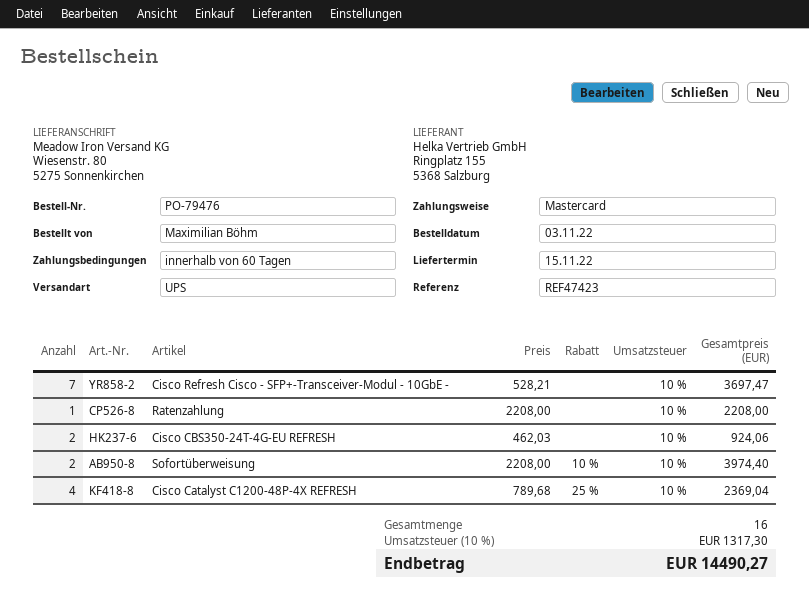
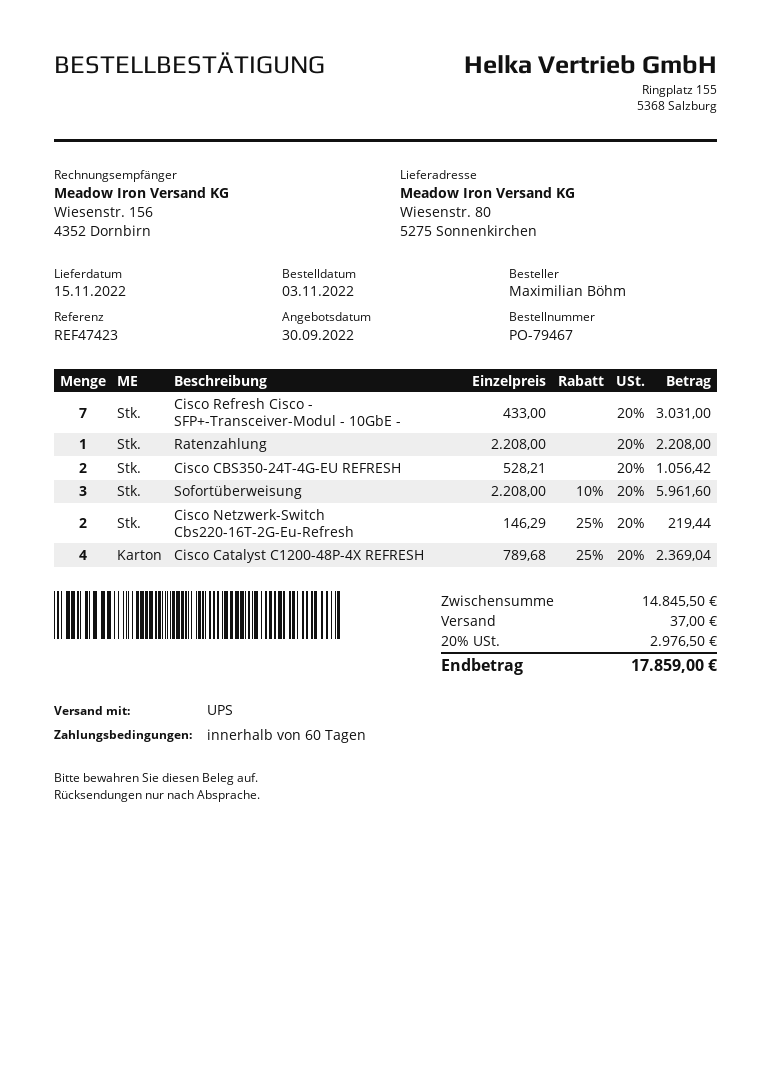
order number: PO-79476 -> PO-79467
Cisco Refresh Cisco - SFP+-Transceiver-Modul - 10GbE -: 7 x 528.21 = 3697.47 -> 7 x 433.00 = 3031.00
Cisco CBS350-24T-4G-EU REFRESH: 2 x 462.03 = 924.06 -> 2 x 528.21 = 1056.42
Sofortüberweisung: 2 x 2208.00 - 10% = 3974.40 -> 3 x 2208.00 - 10% = 5961.60
Cisco Netzwerk-Switch Cbs220-16T-2G-Eu-Refresh: none -> 2 x 146.29 - 25% = 219.44
shipping: none -> 37.00
tax: 10% = 1317.30 -> 20% = 2976.50
total: 14490.27 -> 17859.00

